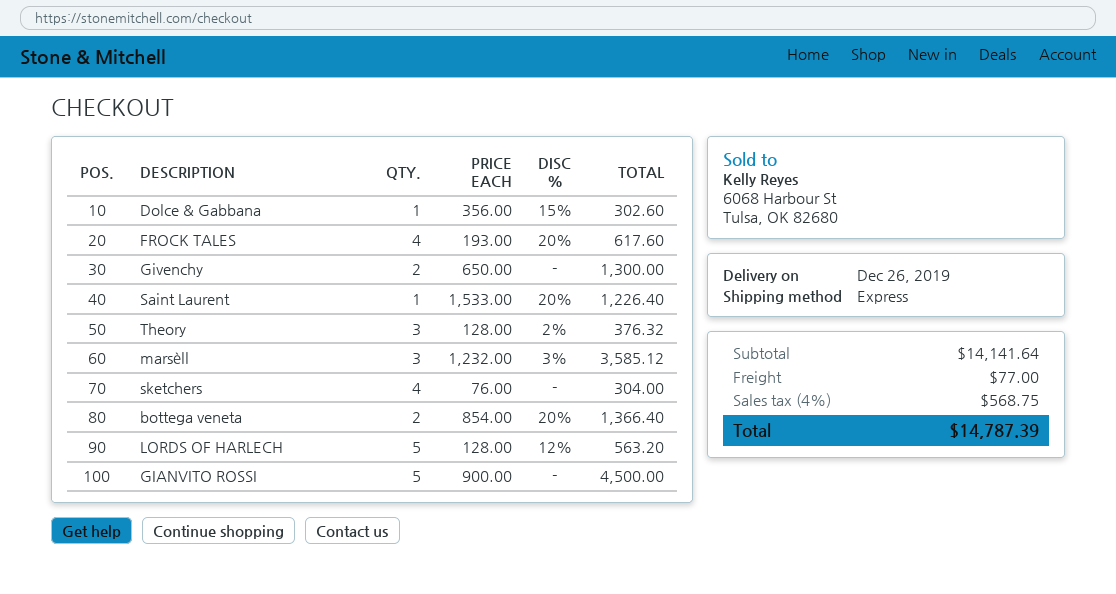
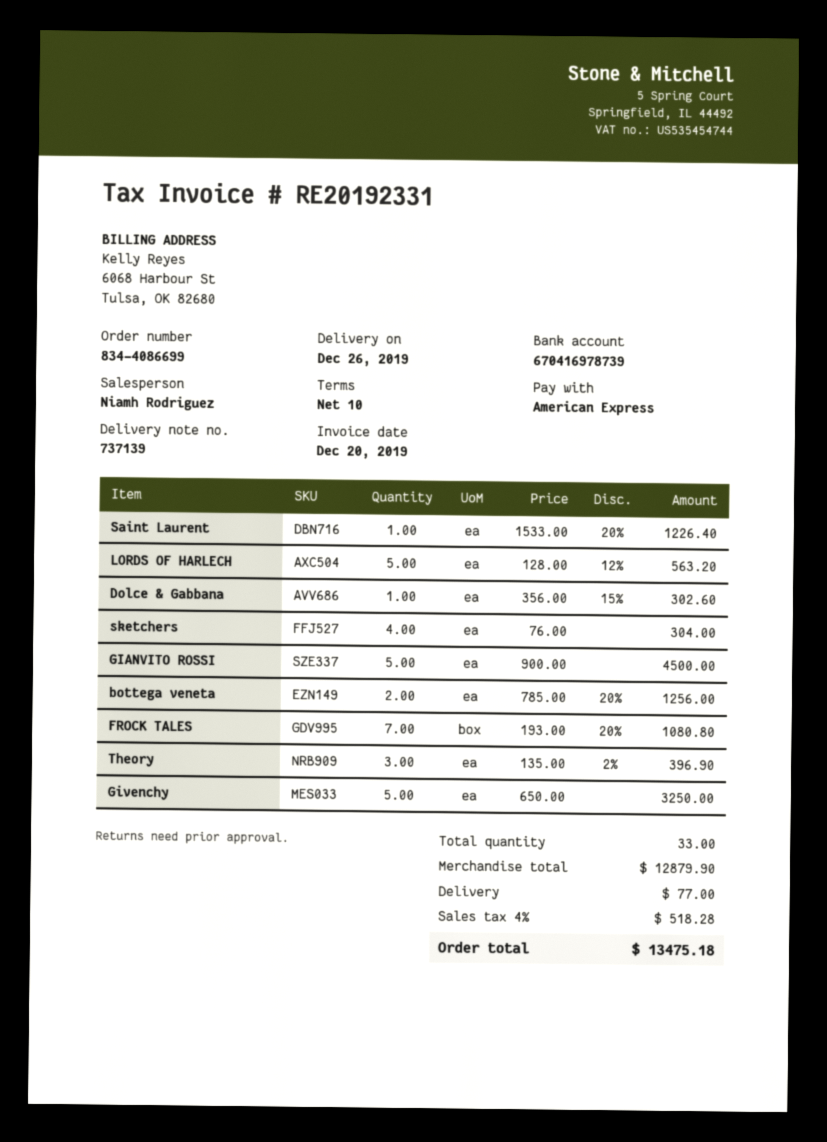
FROCK TALES: 4 x 193.00 - 20% = 617.60 -> 7 x 193.00 - 20% = 1080.80
Givenchy: 2 x 650.00 = 1300.00 -> 5 x 650.00 = 3250.00
Theory: 3 x 128.00 - 2% = 376.32 -> 3 x 135.00 - 2% = 396.90
marsèll: 3 x 1232.00 - 3% = 3585.12 -> none
bottega veneta: 2 x 854.00 - 20% = 1366.40 -> 2 x 785.00 - 20% = 1256.00
subtotal: 14141.64 -> 12879.90
tax: 4% = 568.75 -> 4% = 518.28
total: 14787.39 -> 13475.18

